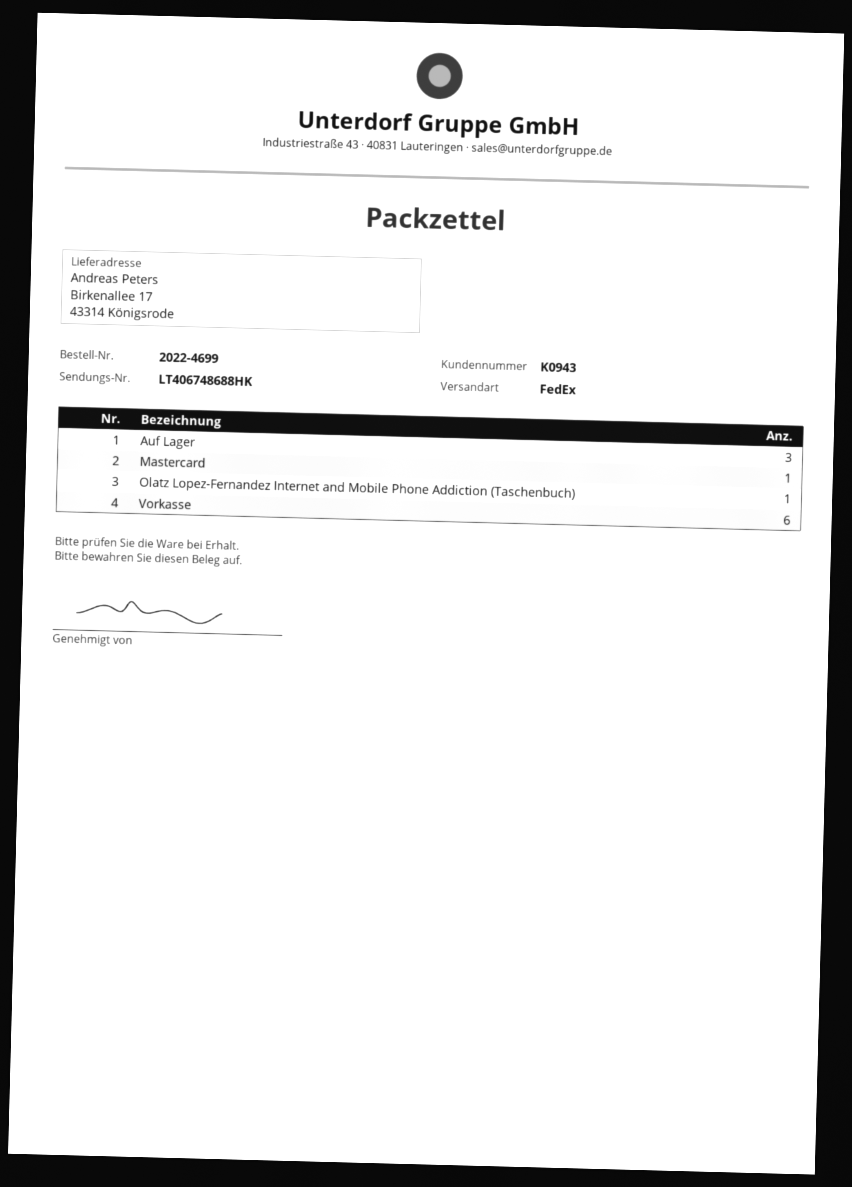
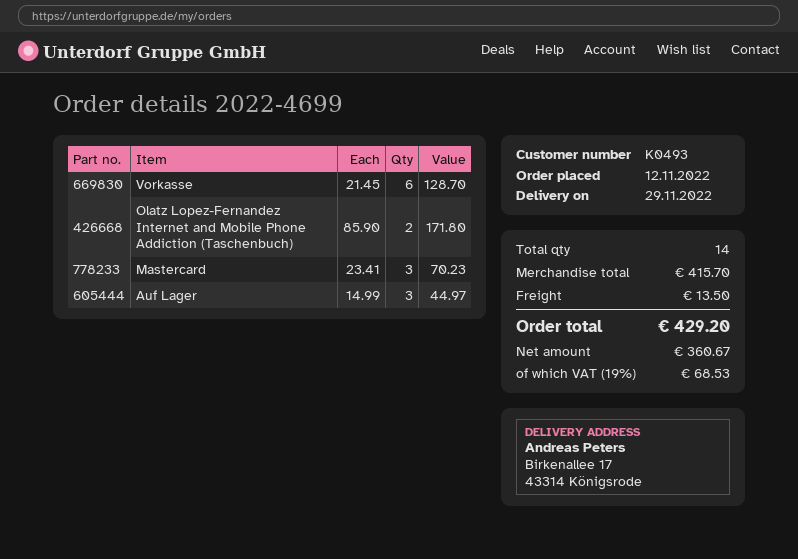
customer number: K0943 -> K0493
Mastercard: 1 -> 3
Olatz Lopez-Fernandez Internet and Mobile Phone Addiction (Taschenbuch): 1 -> 2

